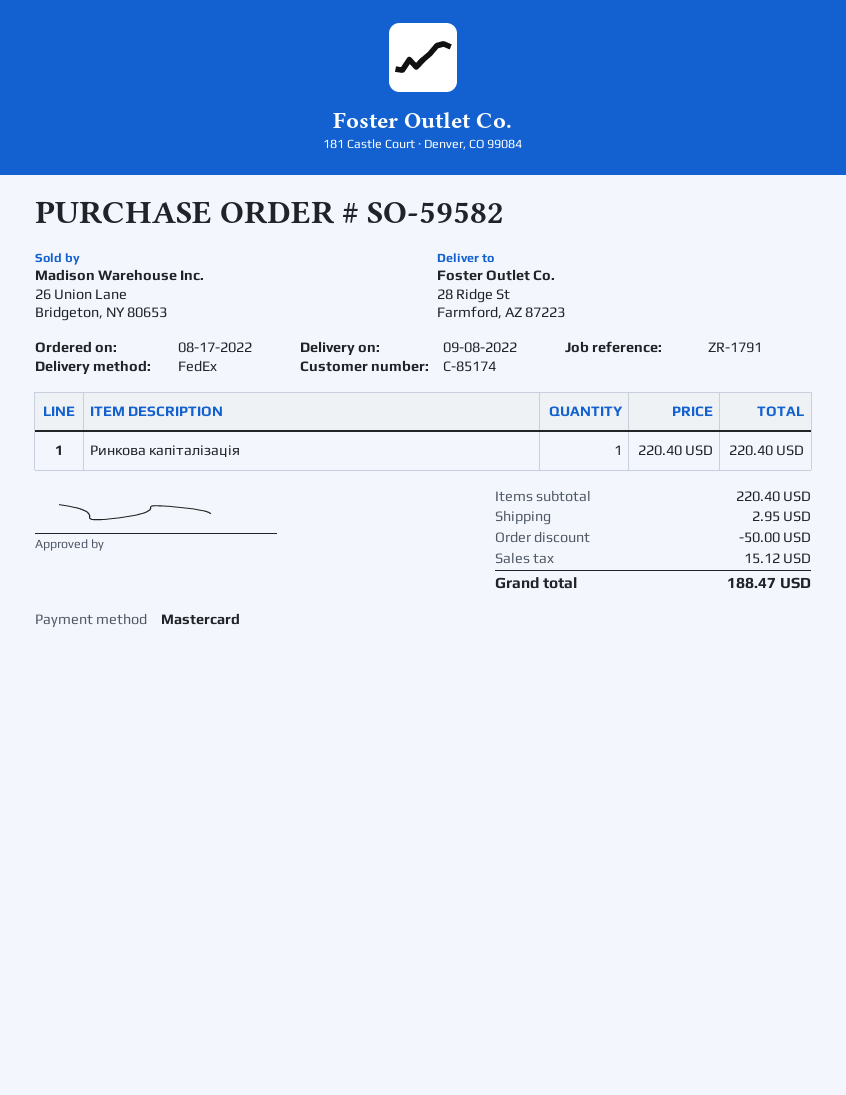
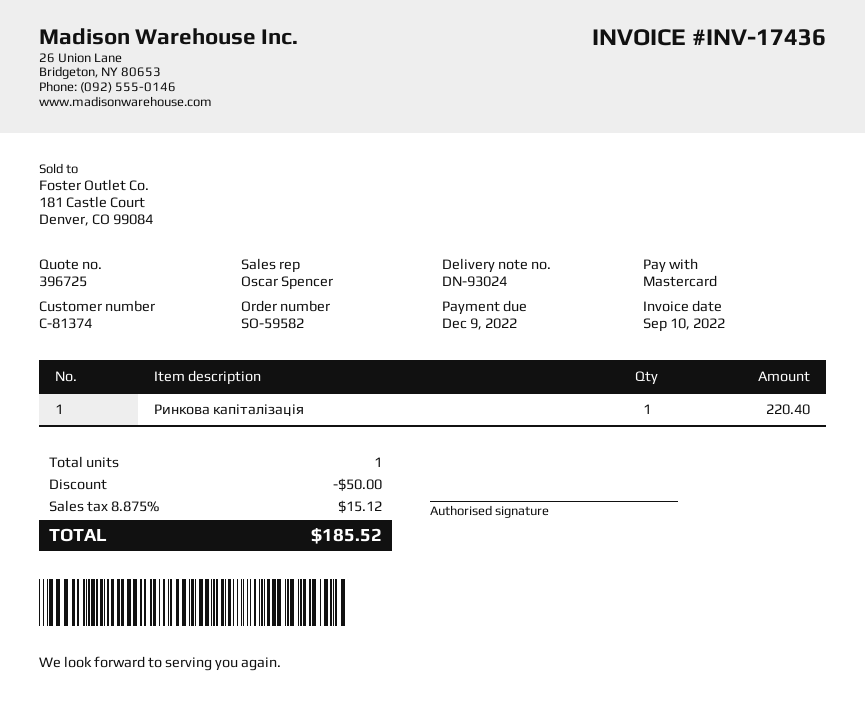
customer number: C-85174 -> C-81374
shipping: 2.95 -> none
total: 188.47 -> 185.52

